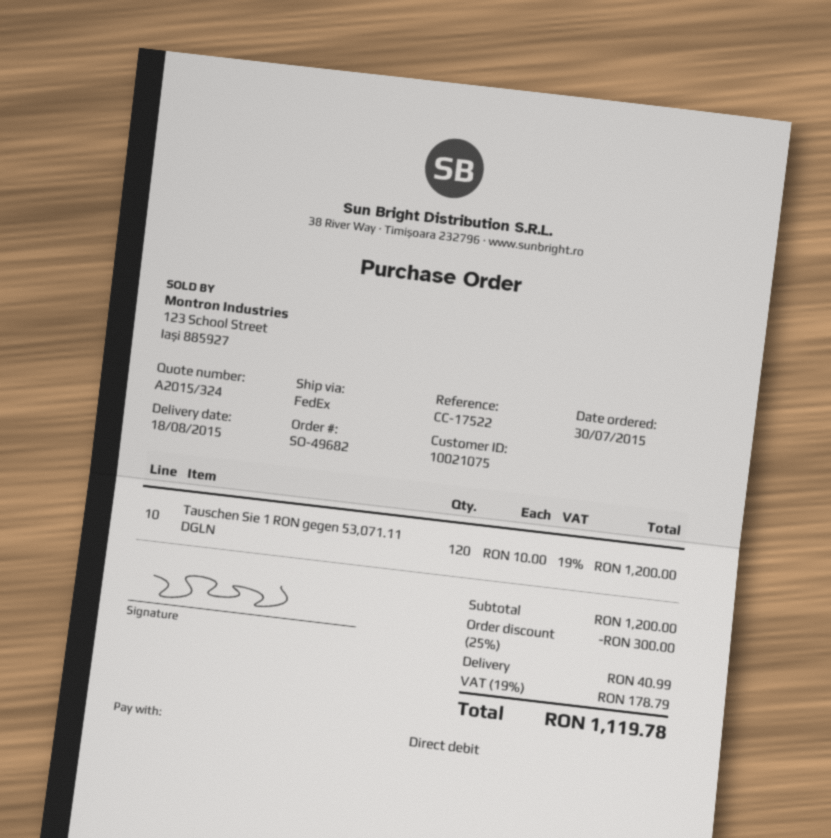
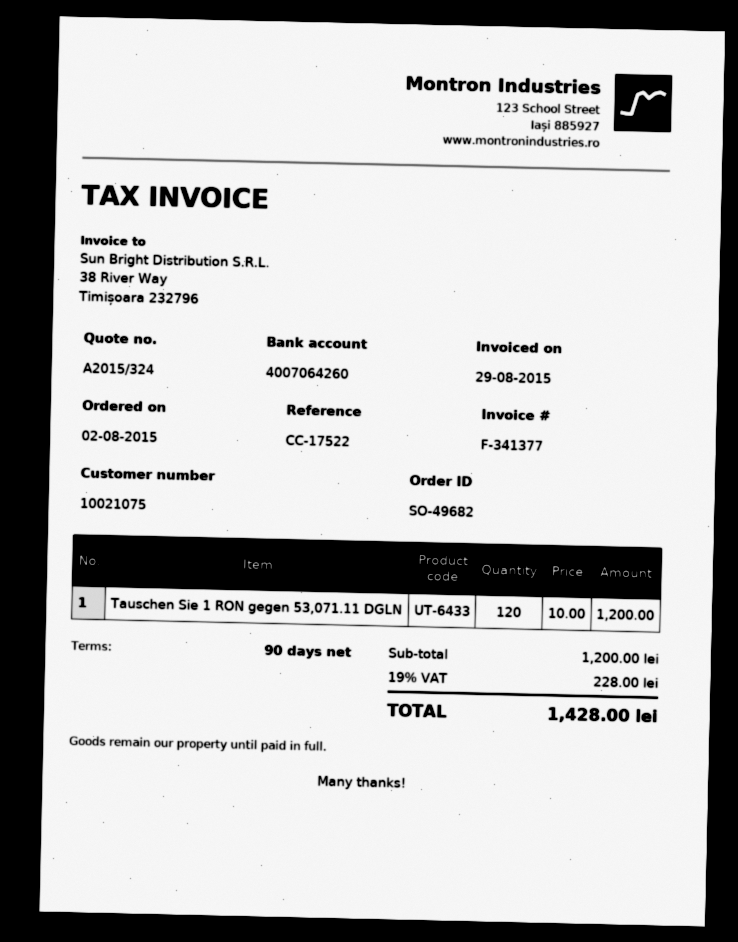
order date: 2015-07-30 -> 2015-08-02
discount: 25% = 300.00 -> none
shipping: 40.99 -> none
tax: 19% = 178.79 -> 19% = 228.00
total: 1119.78 -> 1428.00

